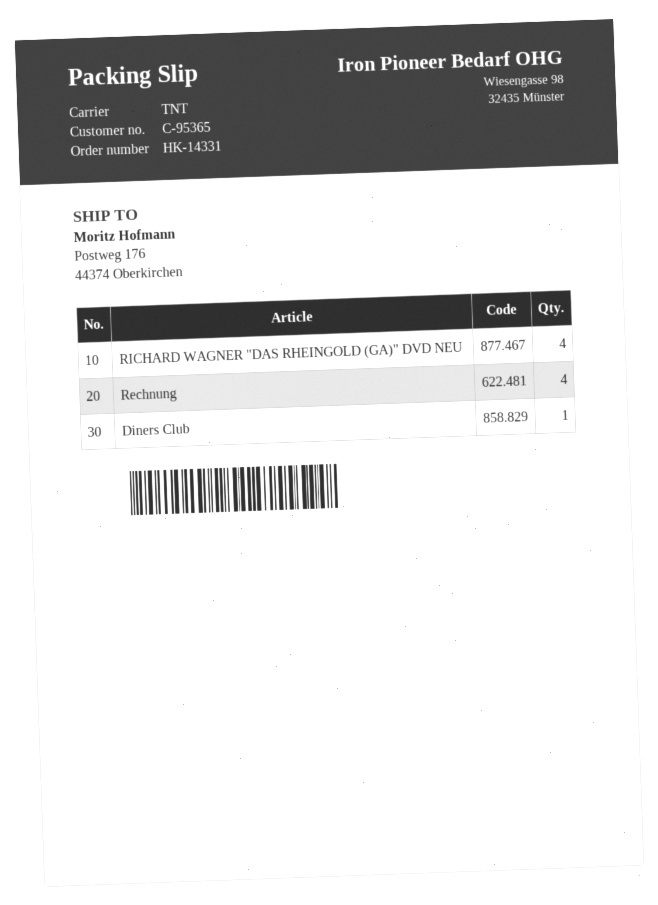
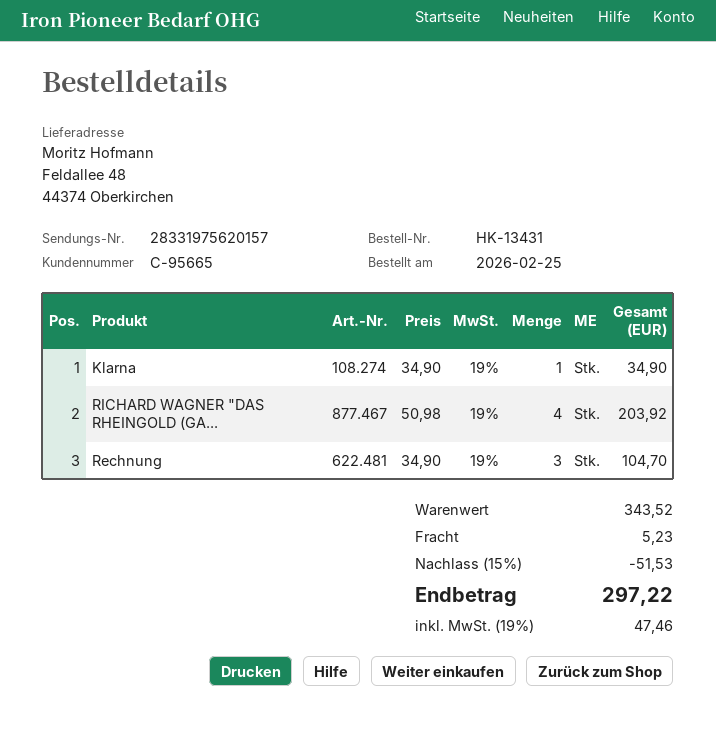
order number: HK-14331 -> HK-13431
customer number: C-95365 -> C-95665
ship to: Postweg 176, 44374 Oberkirchen -> Feldallee 48, 44374 Oberkirchen
Rechnung: 4 -> 3
Diners Club: 1 -> none
Klarna: none -> 1

